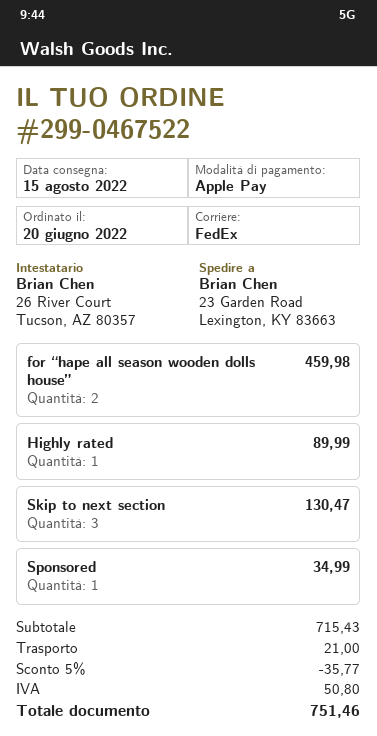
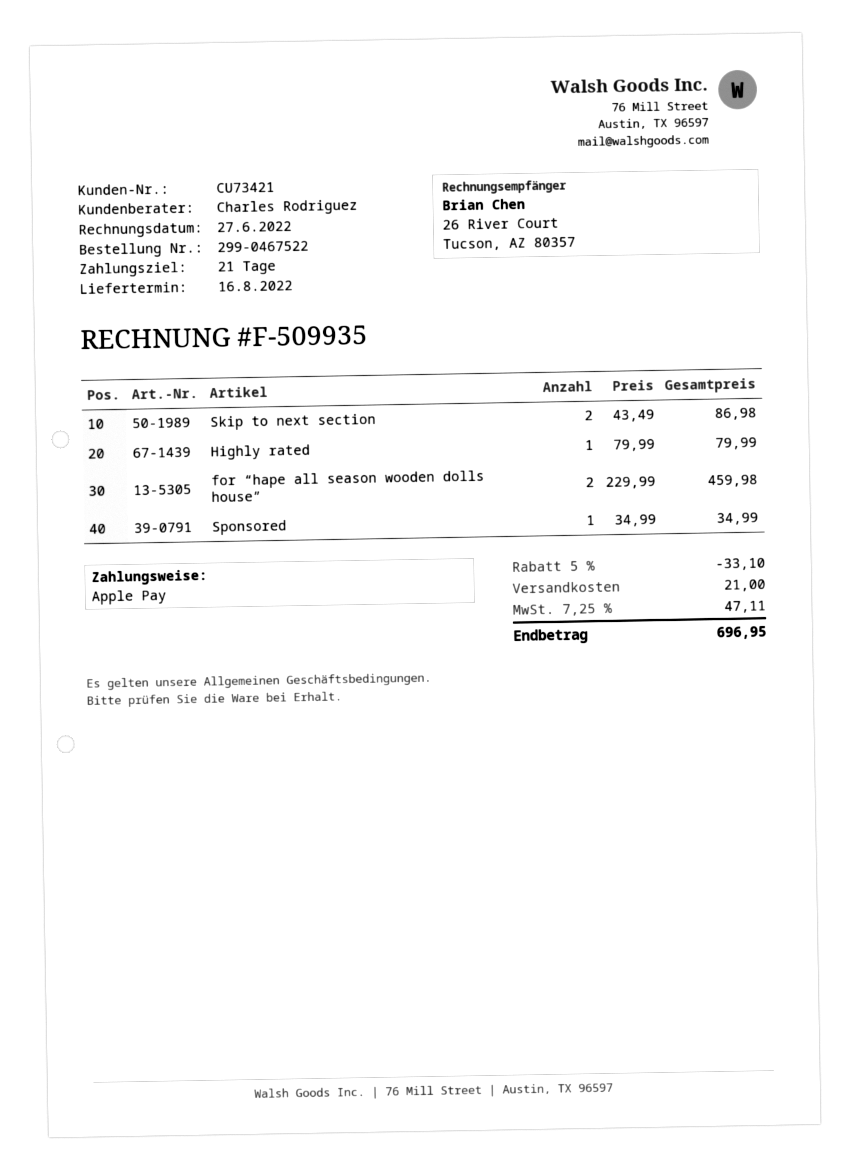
delivery date: 2022-08-15 -> 2022-08-16
Highly rated: 1 for 89.99 -> 1 for 79.99
Skip to next section: 3 for 130.47 -> 2 for 86.98
discount: 5% = 35.77 -> 5% = 33.10
tax: 50.80 -> 47.11
total: 751.46 -> 696.95

